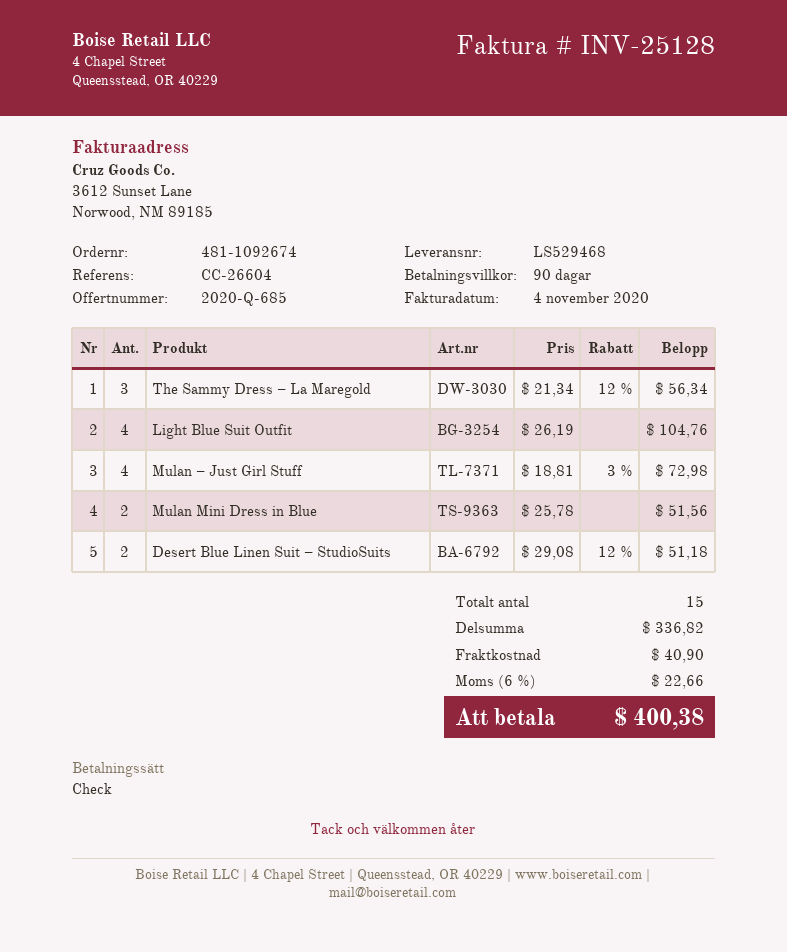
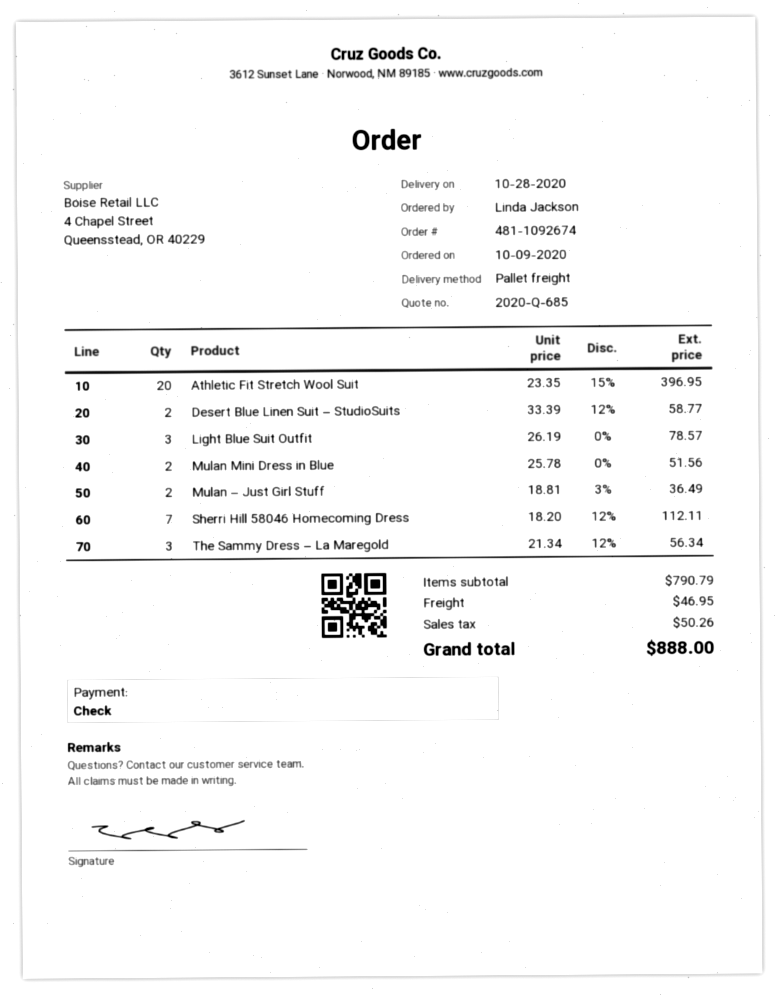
Light Blue Suit Outfit: 4 x 26.19 = 104.76 -> 3 x 26.19 = 78.57
Mulan – Just Girl Stuff: 4 x 18.81 - 3% = 72.98 -> 2 x 18.81 - 3% = 36.49
Desert Blue Linen Suit – StudioSuits: 2 x 29.08 - 12% = 51.18 -> 2 x 33.39 - 12% = 58.77
Athletic Fit Stretch Wool Suit: none -> 20 x 23.35 - 15% = 396.95
Sherri Hill 58046 Homecoming Dress: none -> 7 x 18.20 - 12% = 112.11
subtotal: 336.82 -> 790.79
shipping: 40.90 -> 46.95
tax: 22.66 -> 50.26
total: 400.38 -> 888.00

